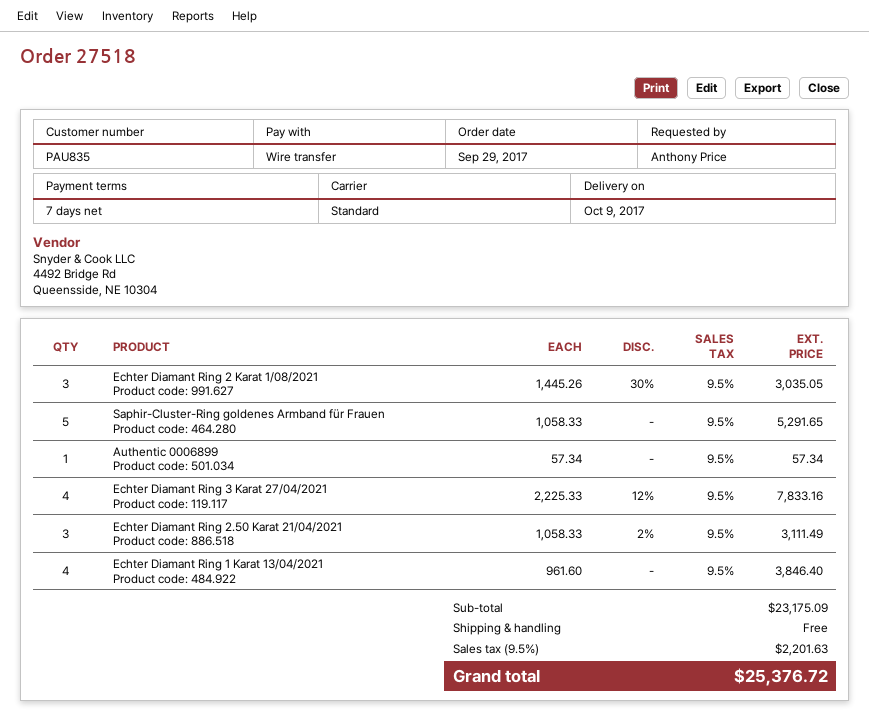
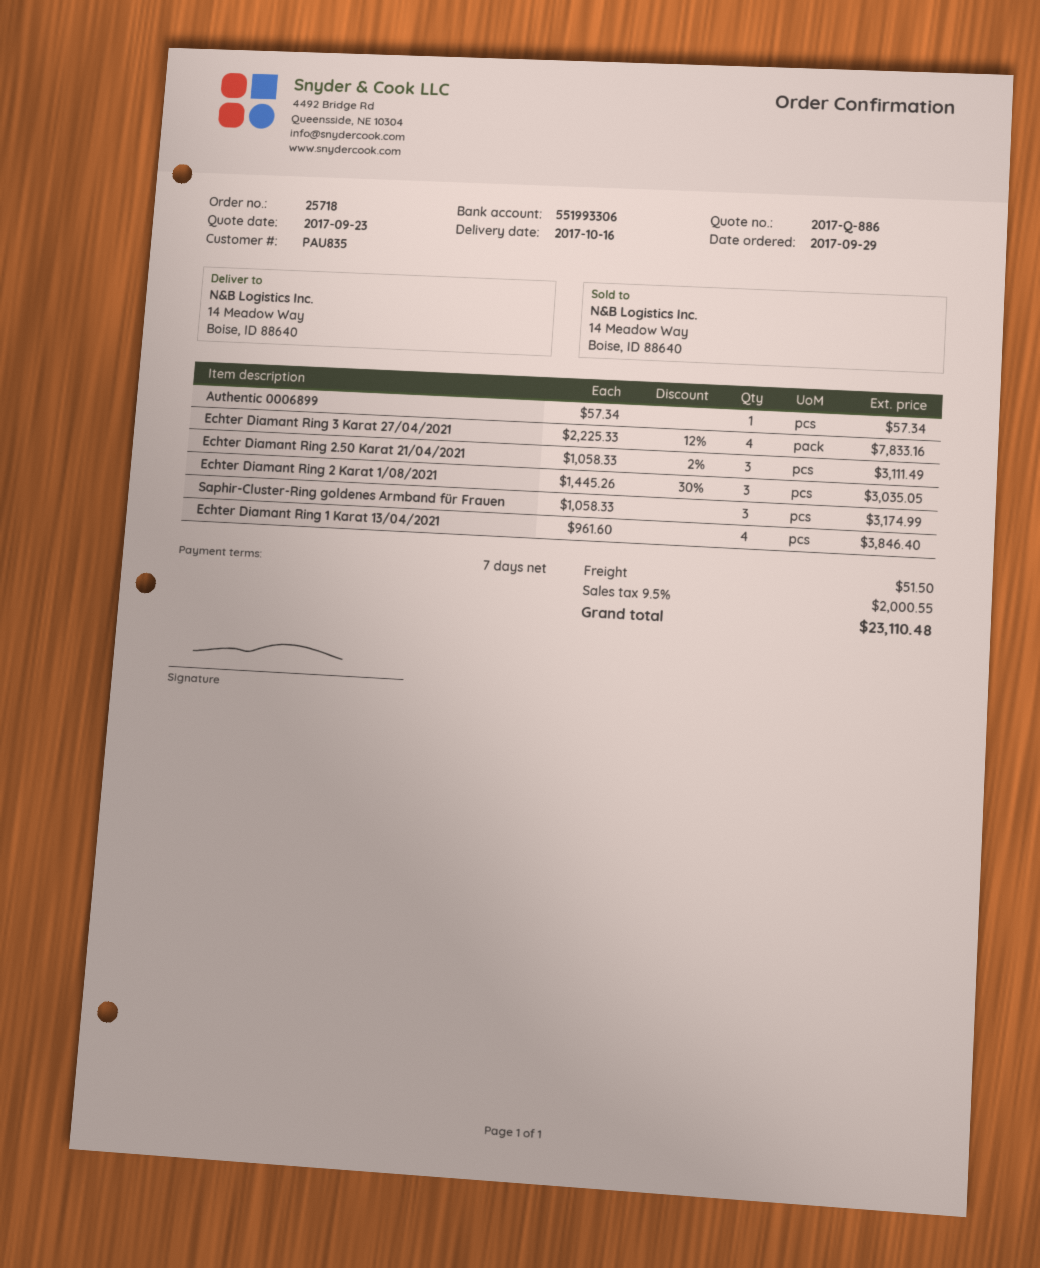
order number: 27518 -> 25718
delivery date: 2017-10-09 -> 2017-10-16
Saphir-Cluster-Ring goldenes Armband für Frauen: 5 x 1058.33 = 5291.65 -> 3 x 1058.33 = 3174.99
shipping: 0.00 -> 51.50
tax: 9.5% = 2201.63 -> 9.5% = 2000.55
total: 25376.72 -> 23110.48

